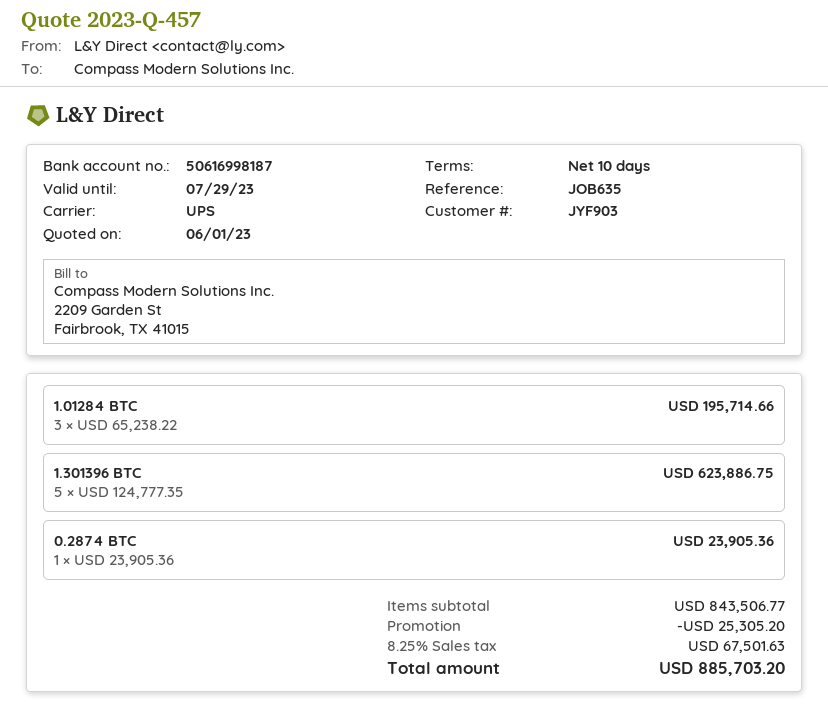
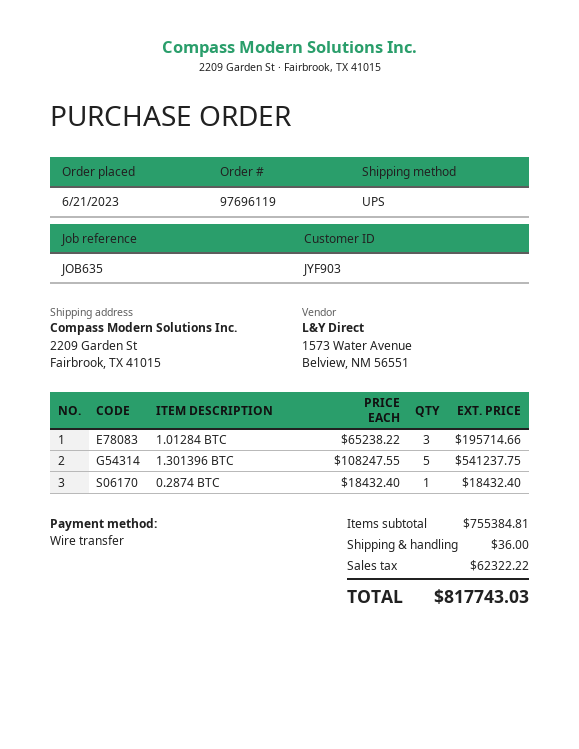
1.301396 BTC: 5 x 124777.35 = 623886.75 -> 5 x 108247.55 = 541237.75
0.2874 BTC: 1 x 23905.36 = 23905.36 -> 1 x 18432.40 = 18432.40
subtotal: 843506.77 -> 755384.81
discount: 25305.20 -> none
shipping: none -> 36.00
tax: 67501.63 -> 62322.22
total: 885703.20 -> 817743.03

